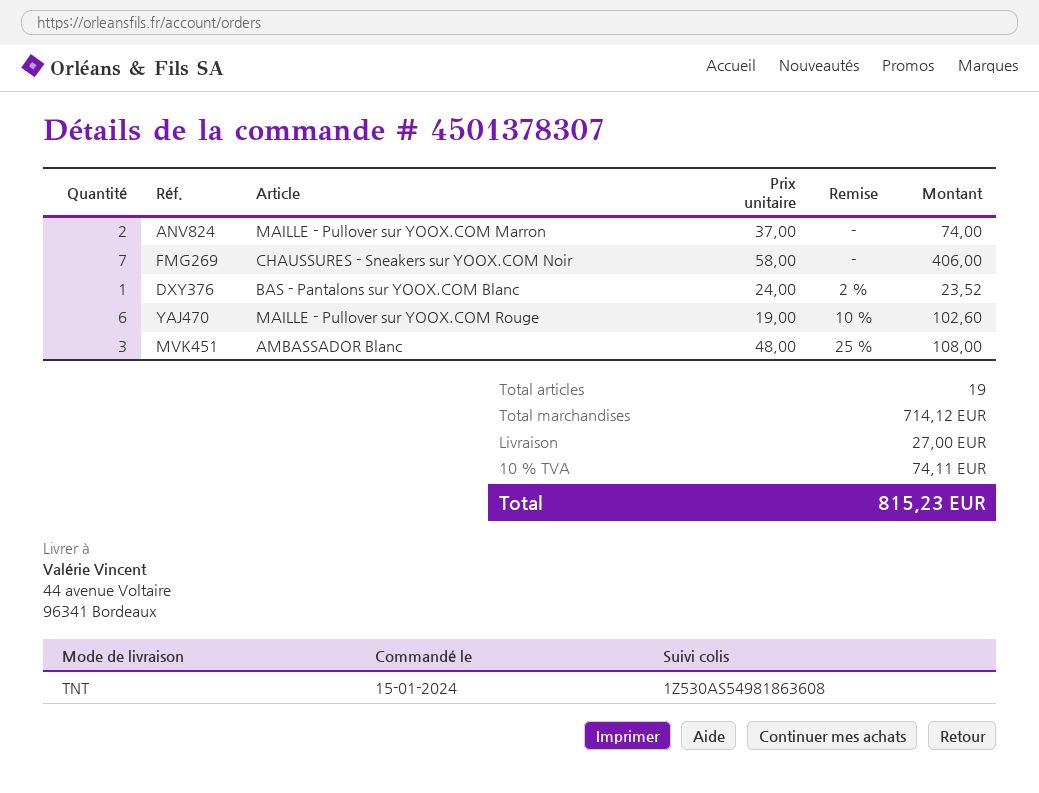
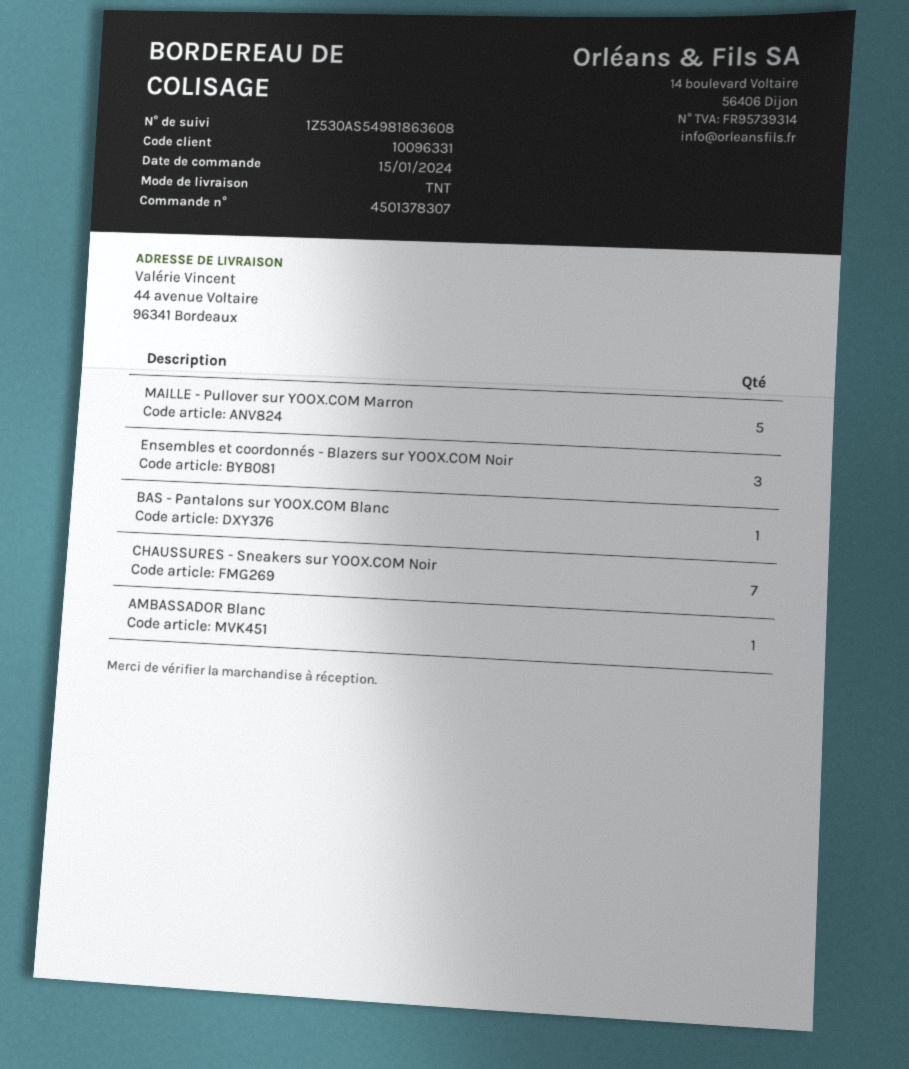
MAILLE - Pullover sur YOOX.COM Marron: 2 -> 5
MAILLE - Pullover sur YOOX.COM Rouge: 6 -> none
AMBASSADOR Blanc: 3 -> 1
Ensembles et coordonnés - Blazers sur YOOX.COM Noir: none -> 3

